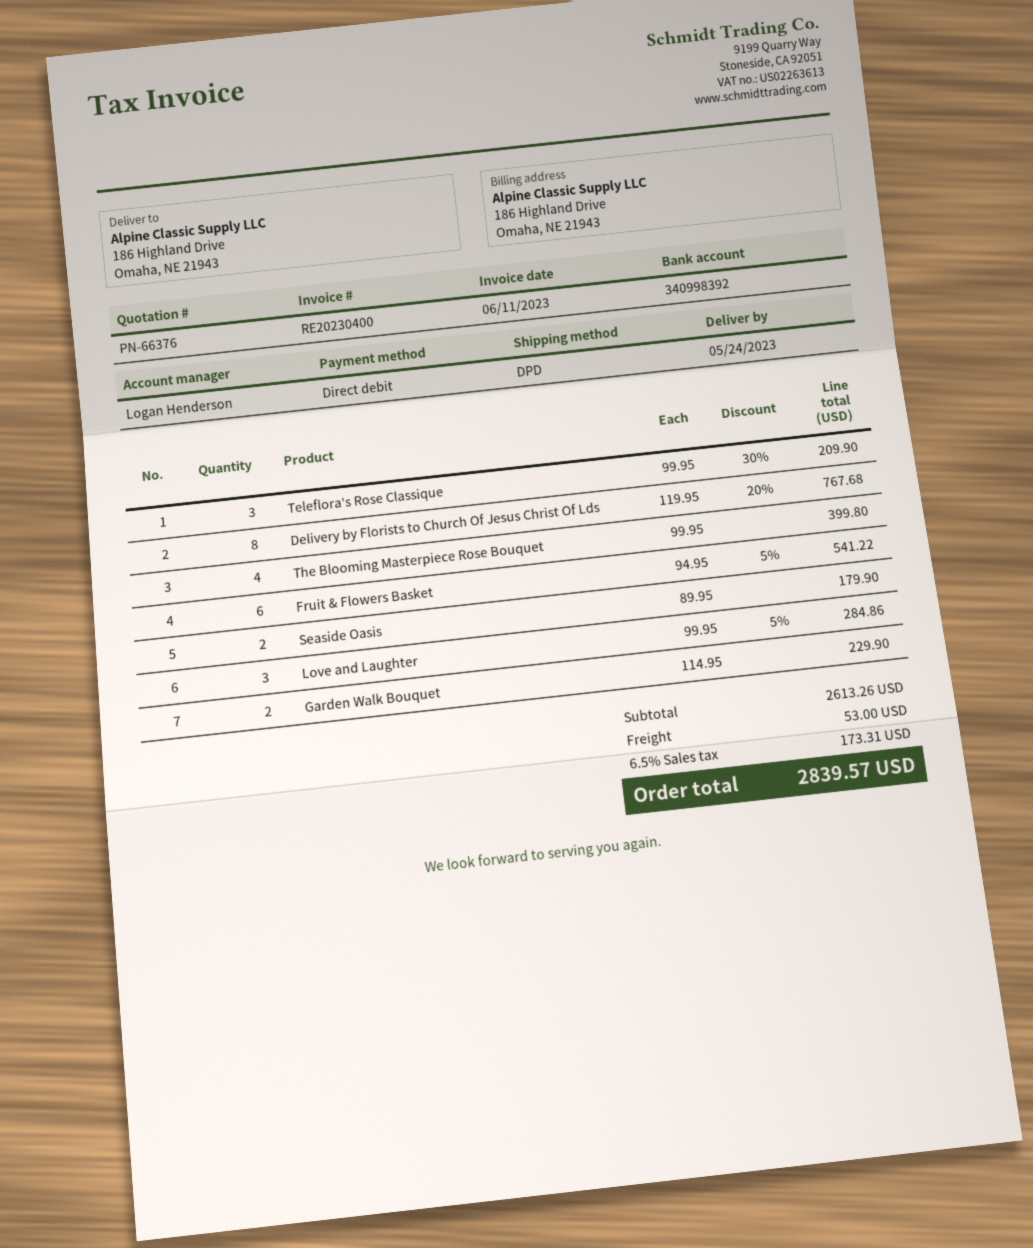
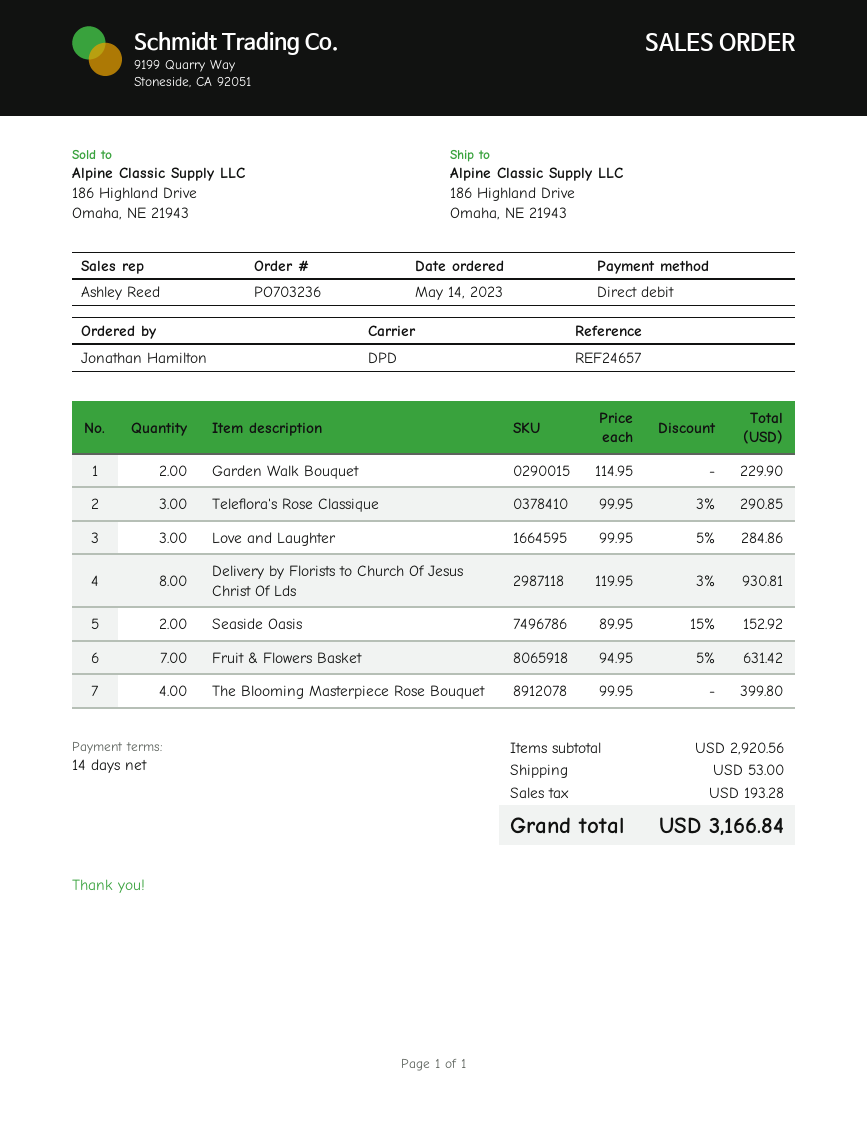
sales rep: Logan Henderson -> Ashley Reed
Teleflora's Rose Classique: 3 x 99.95 - 30% = 209.90 -> 3 x 99.95 - 3% = 290.85
Delivery by Florists to Church Of Jesus Christ Of Lds: 8 x 119.95 - 20% = 767.68 -> 8 x 119.95 - 3% = 930.81
Fruit & Flowers Basket: 6 x 94.95 - 5% = 541.22 -> 7 x 94.95 - 5% = 631.42
Seaside Oasis: 2 x 89.95 = 179.90 -> 2 x 89.95 - 15% = 152.92
subtotal: 2613.26 -> 2920.56
tax: 173.31 -> 193.28
total: 2839.57 -> 3166.84

